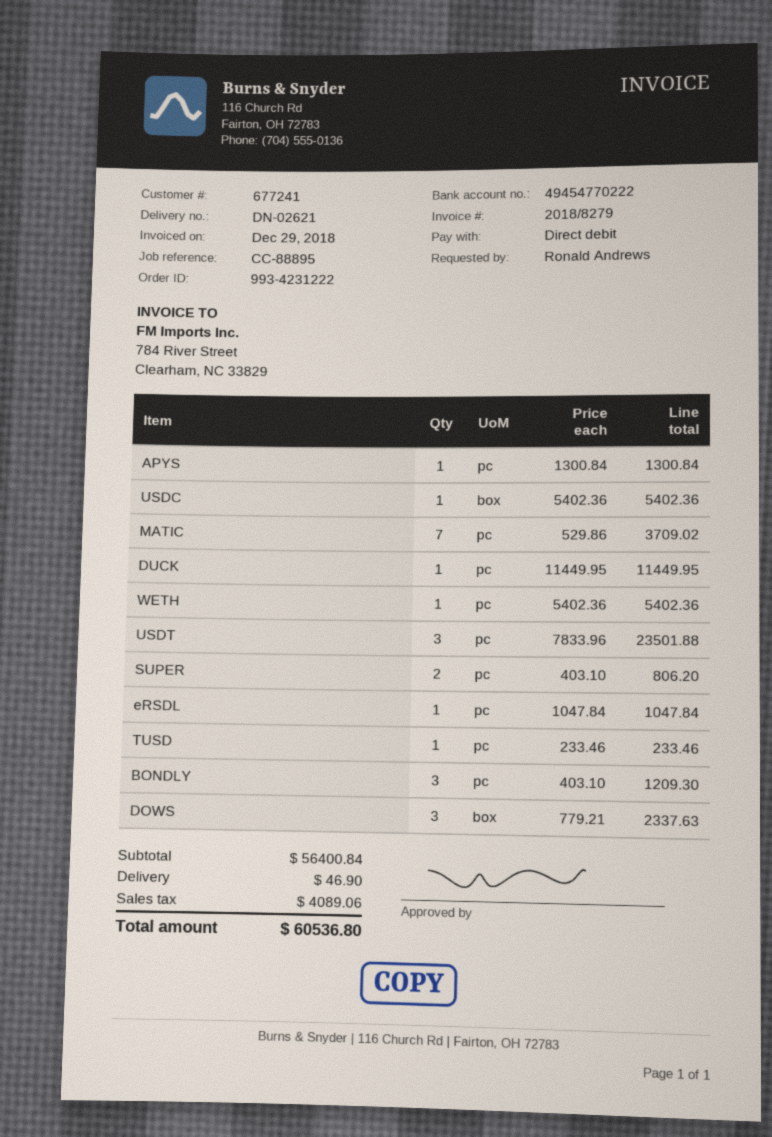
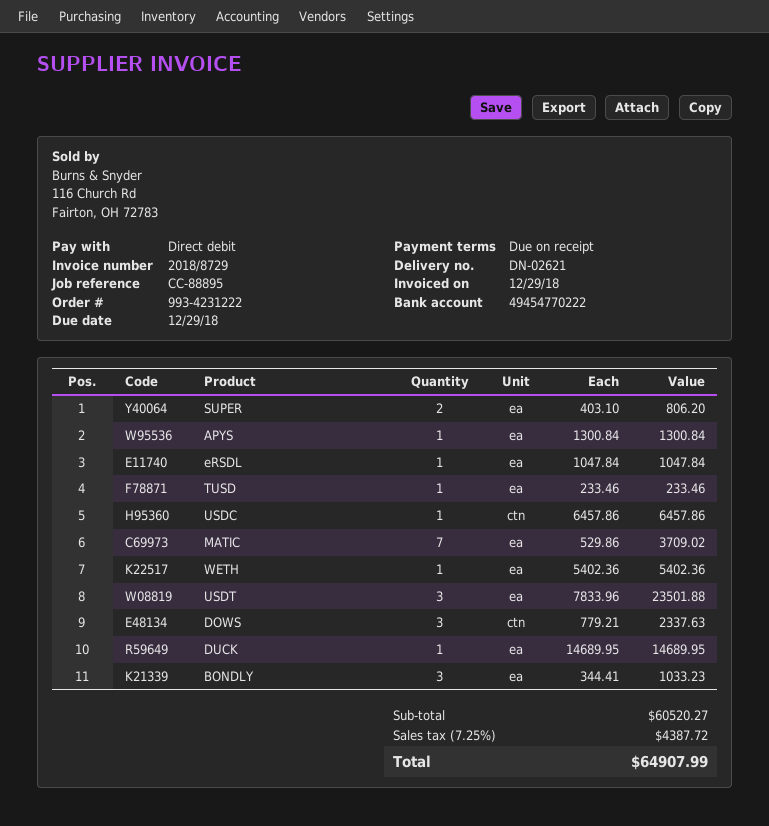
invoice number: 2018/8279 -> 2018/8729
USDC: 1 x 5402.36 = 5402.36 -> 1 x 6457.86 = 6457.86
DUCK: 1 x 11449.95 = 11449.95 -> 1 x 14689.95 = 14689.95
BONDLY: 3 x 403.10 = 1209.30 -> 3 x 344.41 = 1033.23
subtotal: 56400.84 -> 60520.27
shipping: 46.90 -> none
tax: 4089.06 -> 4387.72
total: 60536.80 -> 64907.99

